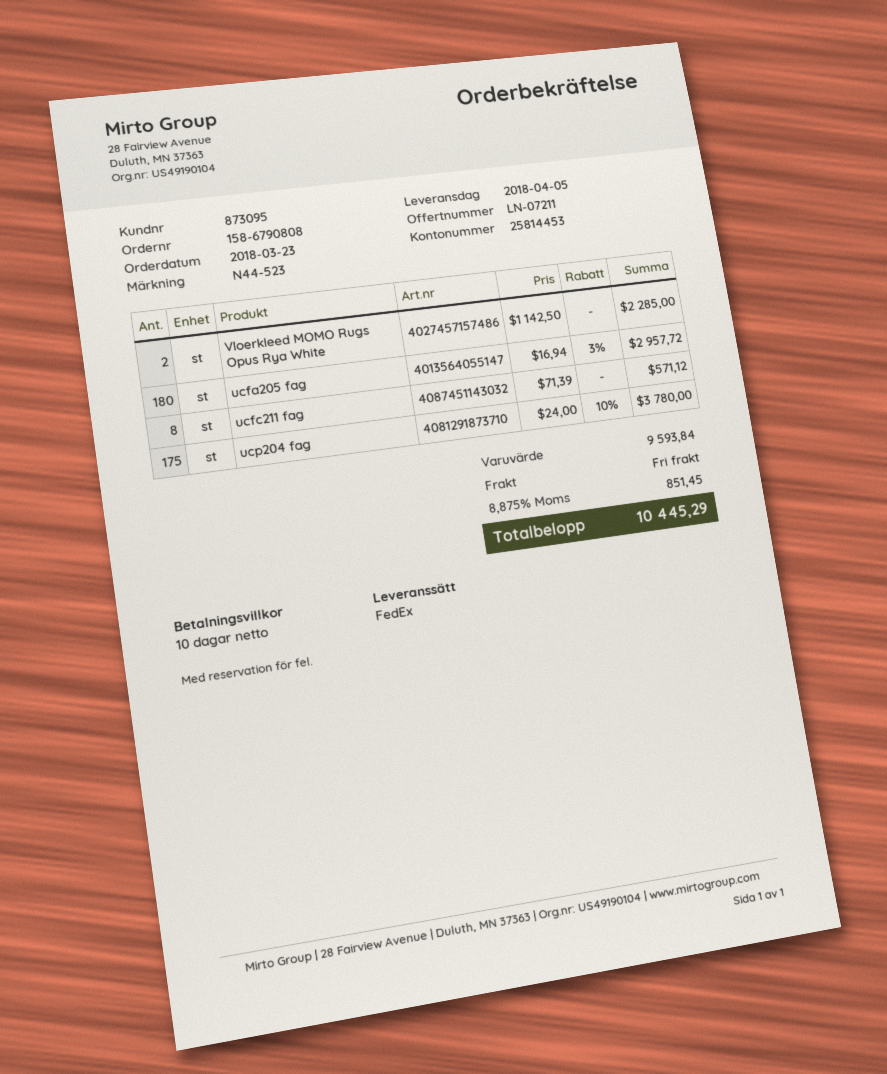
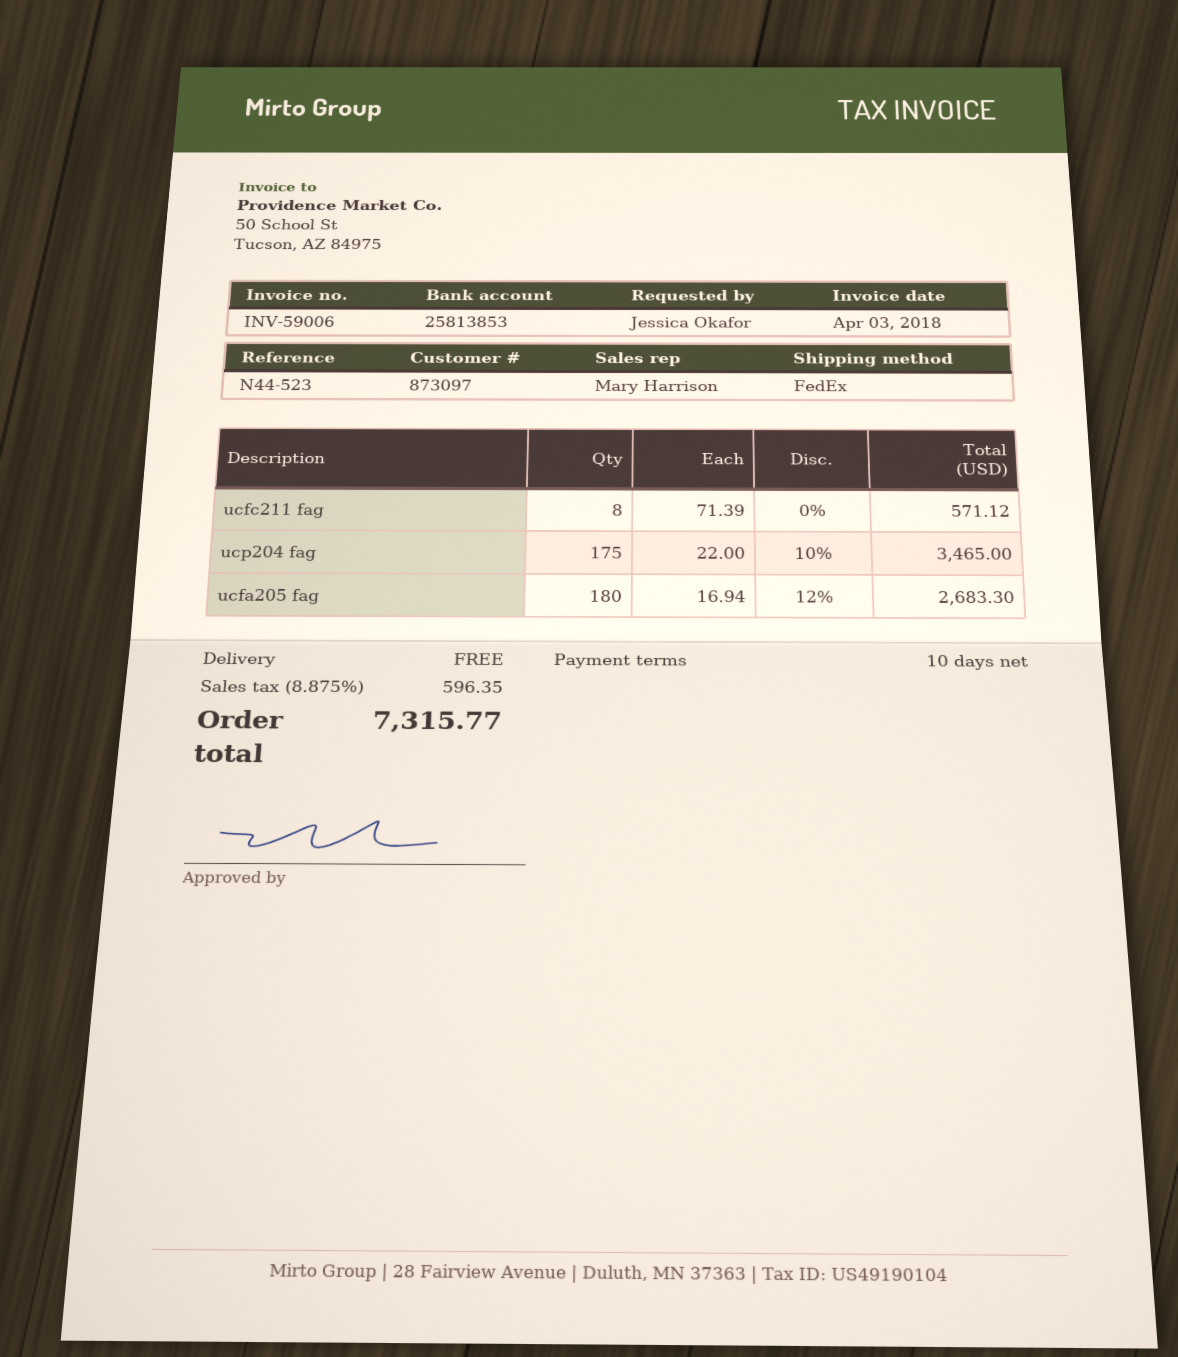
customer number: 873095 -> 873097
bank account: 25814453 -> 25813853
Vloerkleed MOMO Rugs Opus Rya White: 2 x 1142.50 = 2285.00 -> none
ucfa205 fag: 180 x 16.94 - 3% = 2957.72 -> 180 x 16.94 - 12% = 2683.30
ucp204 fag: 175 x 24.00 - 10% = 3780.00 -> 175 x 22.00 - 10% = 3465.00
tax: 8.875% = 851.45 -> 8.875% = 596.35
total: 10445.29 -> 7315.77

